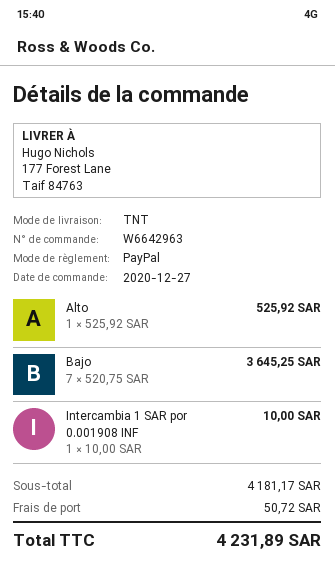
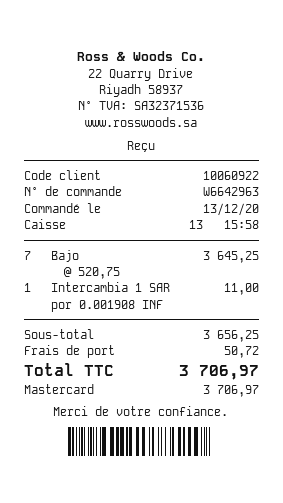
order date: 2020-12-27 -> 2020-12-13
payment method: PayPal -> Mastercard
Alto: 1 x 525.92 = 525.92 -> none
Intercambia 1 SAR por 0.001908 INF: 1 x 10.00 = 10.00 -> 1 x 11.00 = 11.00
subtotal: 4181.17 -> 3656.25
total: 4231.89 -> 3706.97

